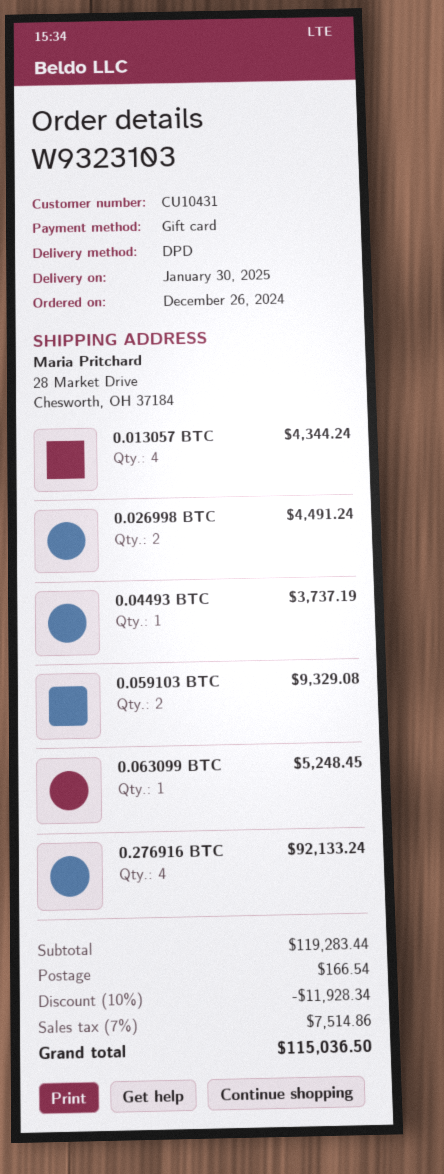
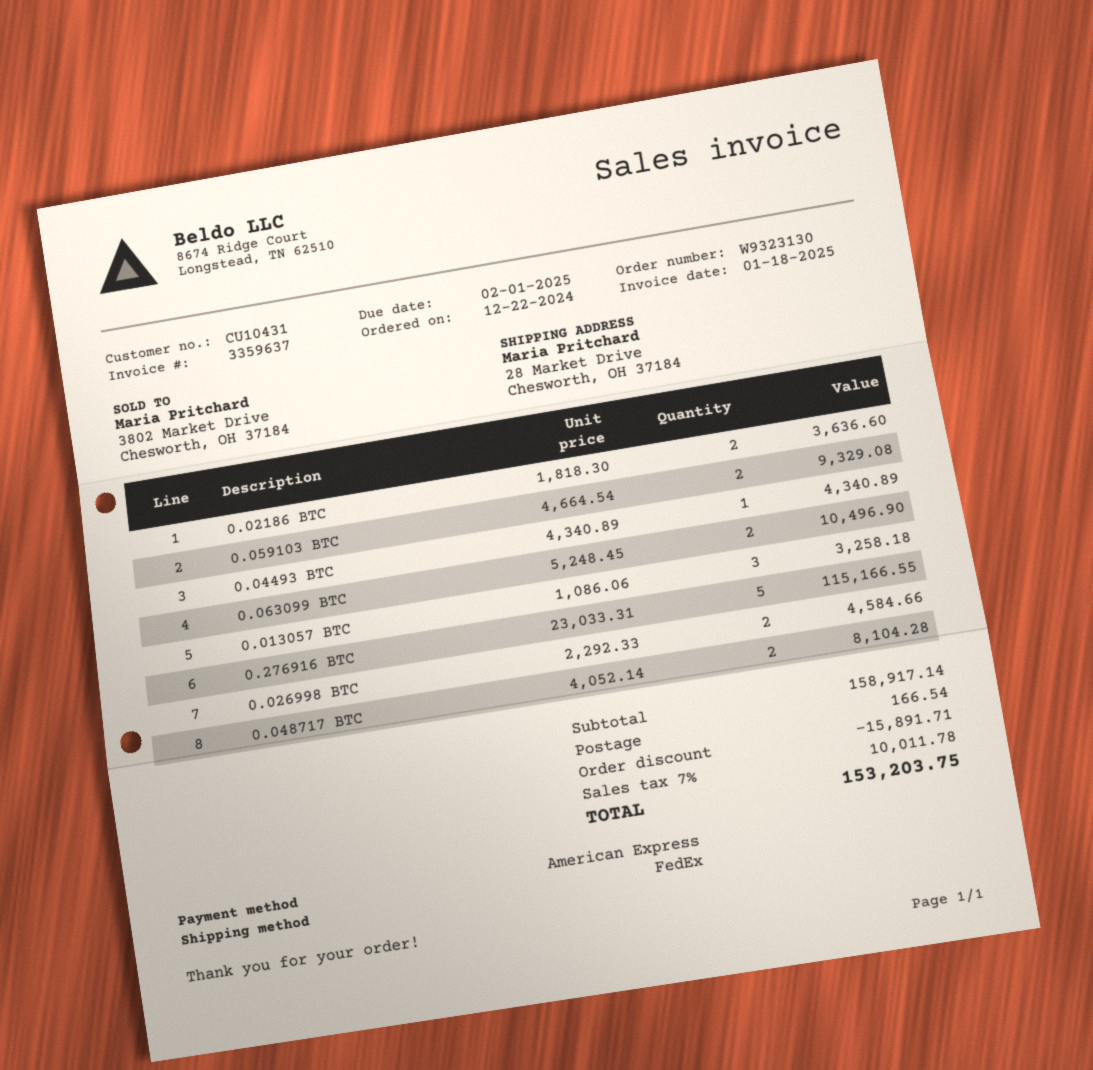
order number: W9323103 -> W9323130
order date: 2024-12-26 -> 2024-12-22
payment method: gift card -> American Express
shipping method: DPD -> FedEx
0.013057 BTC: 4 for 4344.24 -> 3 for 3258.18
0.026998 BTC: 2 for 4491.24 -> 2 for 4584.66
0.04493 BTC: 1 for 3737.19 -> 1 for 4340.89
0.063099 BTC: 1 for 5248.45 -> 2 for 10496.90
0.276916 BTC: 4 for 92133.24 -> 5 for 115166.55
0.02186 BTC: none -> 2 for 3636.60
0.048717 BTC: none -> 2 for 8104.28
subtotal: 119283.44 -> 158917.14
discount: 11928.34 -> 15891.71
tax: 7% = 7514.86 -> 7% = 10011.78
total: 115036.50 -> 153203.75

